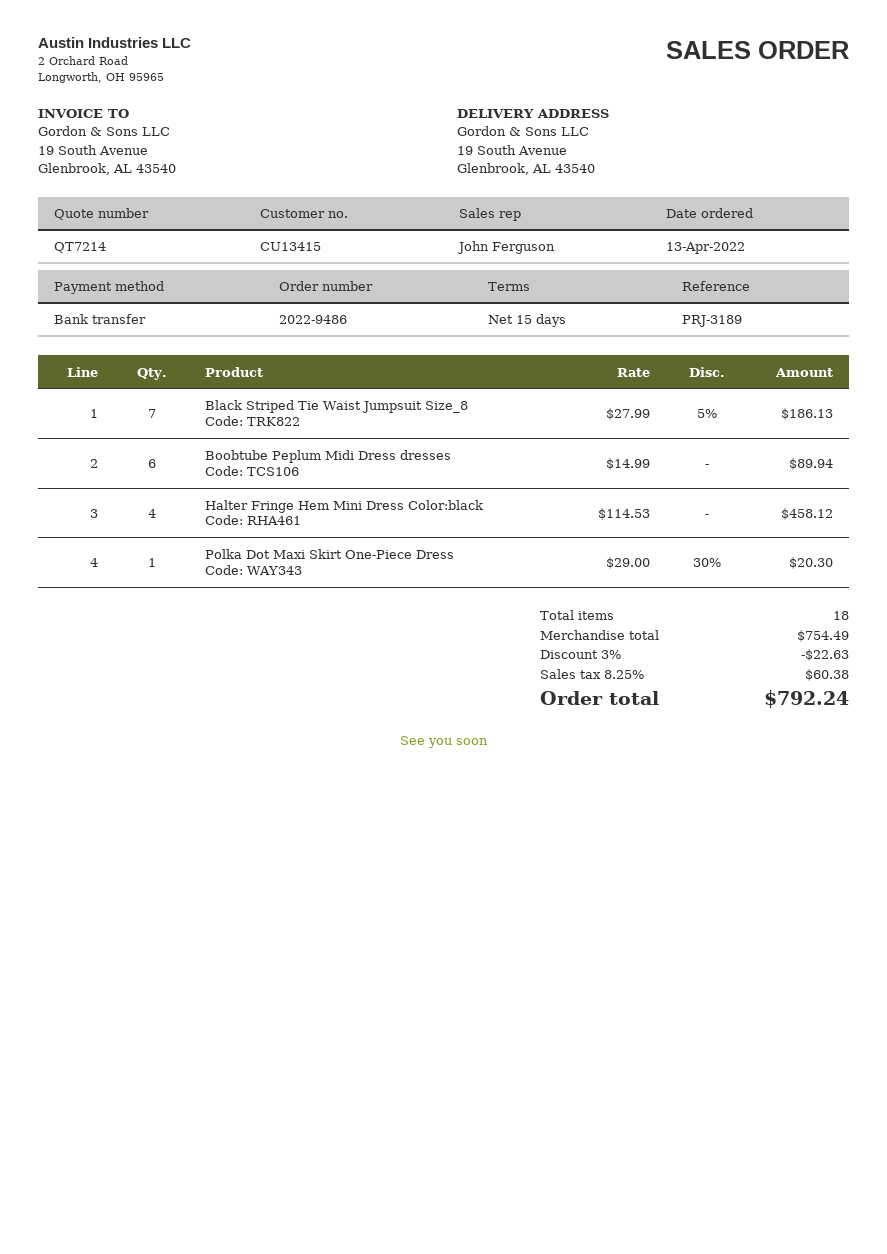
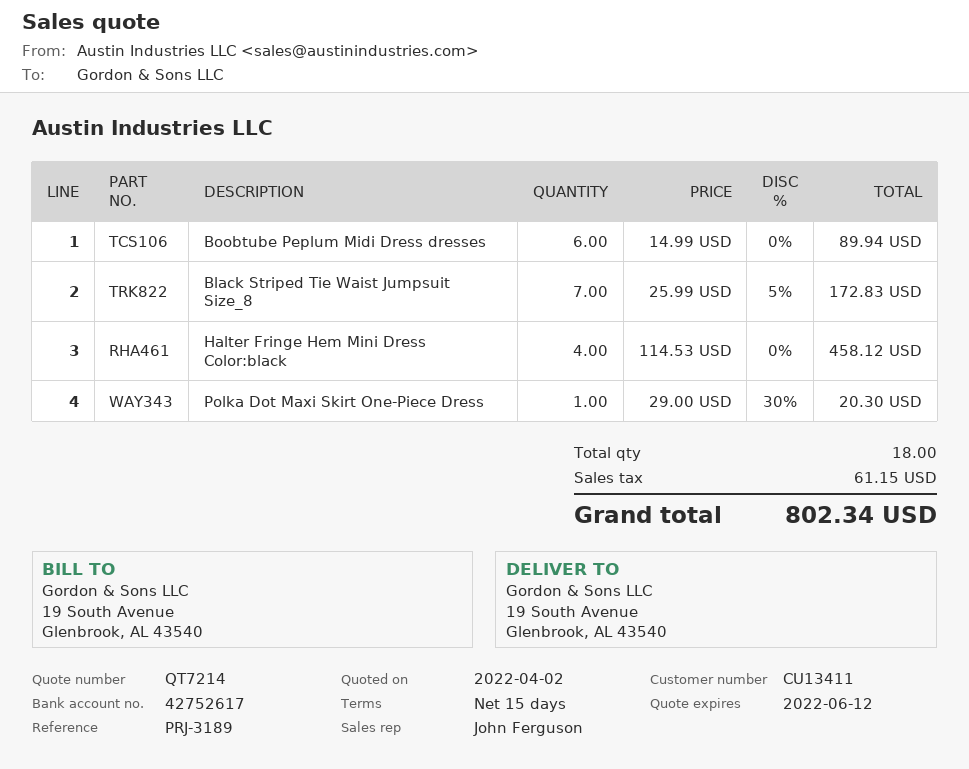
customer number: CU13415 -> CU13411
Black Striped Tie Waist Jumpsuit Size_8: 7 x 27.99 - 5% = 186.13 -> 7 x 25.99 - 5% = 172.83
discount: 3% = 22.63 -> none
tax: 60.38 -> 61.15
total: 792.24 -> 802.34

